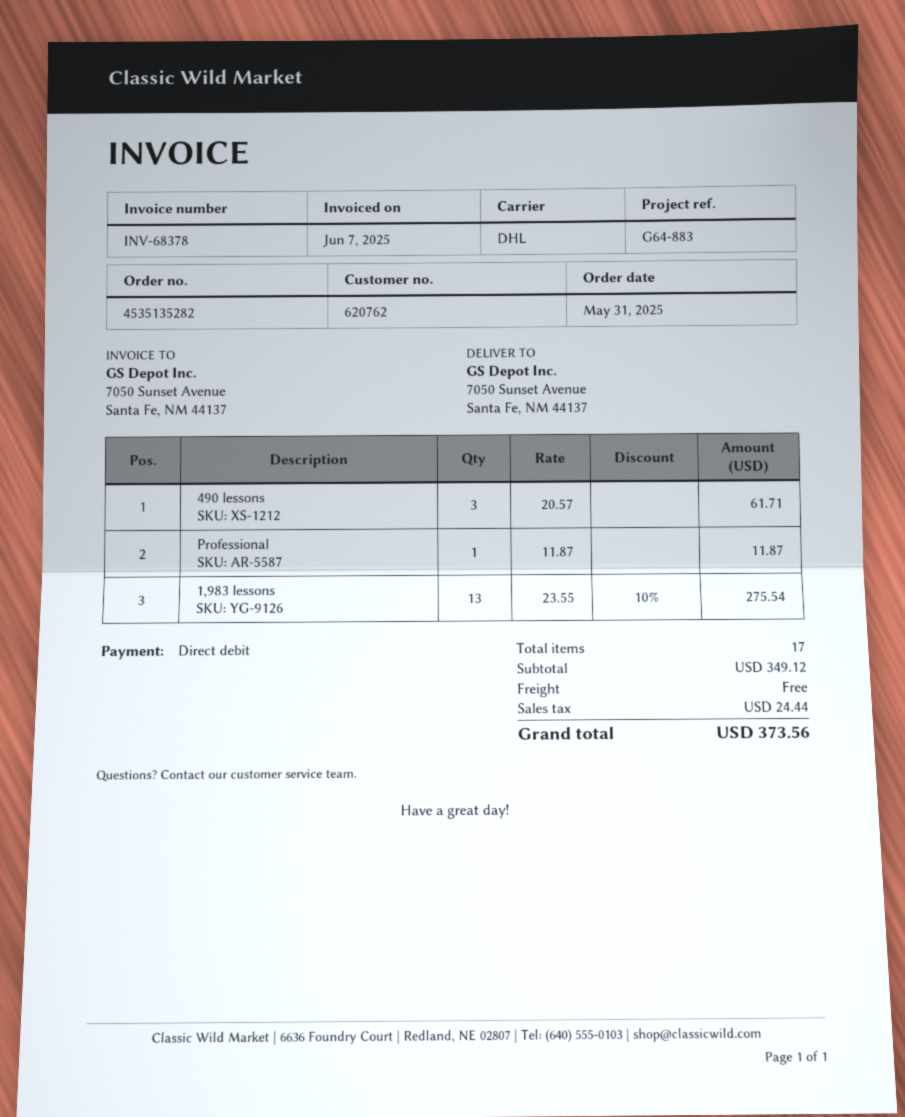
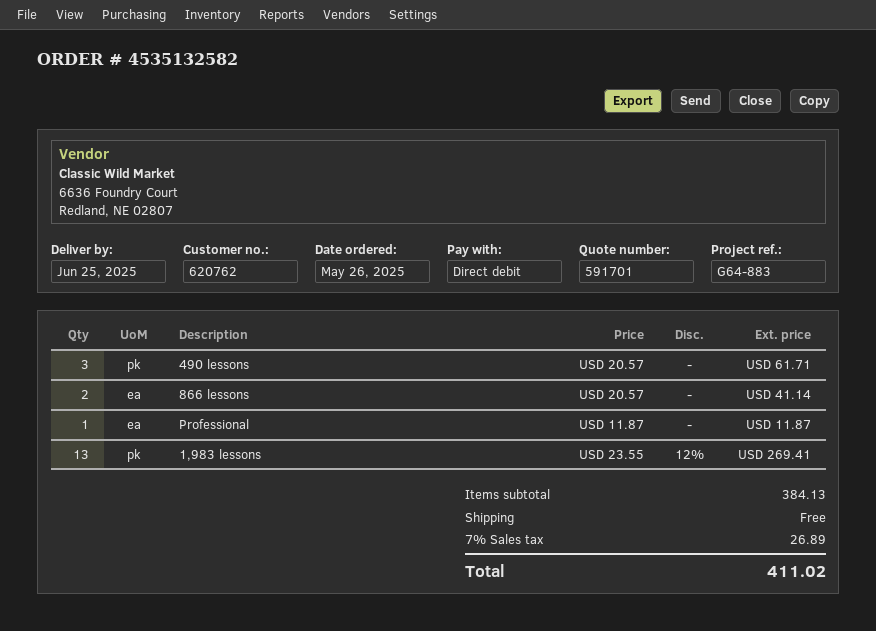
order number: 4535135282 -> 4535132582
order date: 2025-05-31 -> 2025-05-26
1,983 lessons: 13 x 23.55 - 10% = 275.54 -> 13 x 23.55 - 12% = 269.41
866 lessons: none -> 2 x 20.57 = 41.14
subtotal: 349.12 -> 384.13
tax: 24.44 -> 26.89
total: 373.56 -> 411.02

